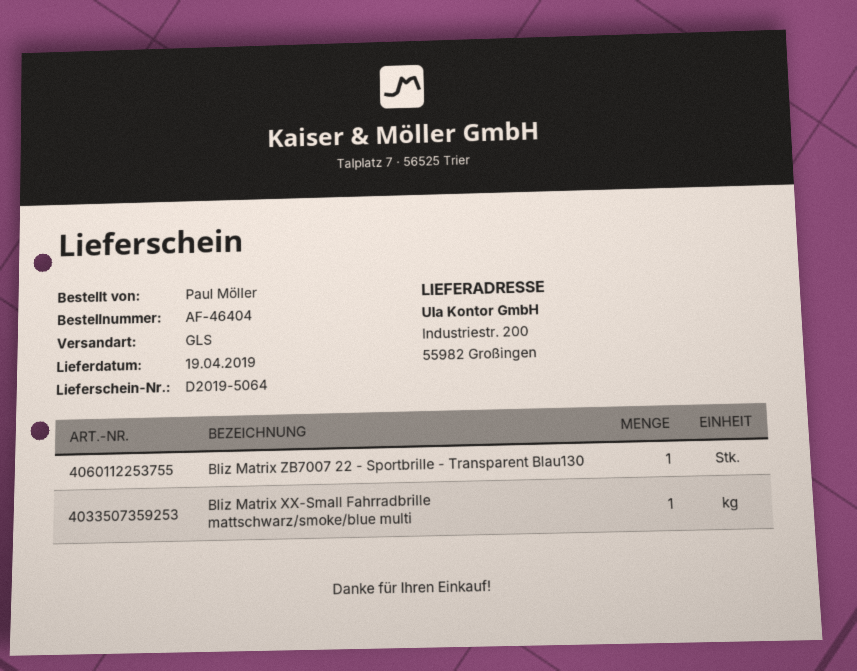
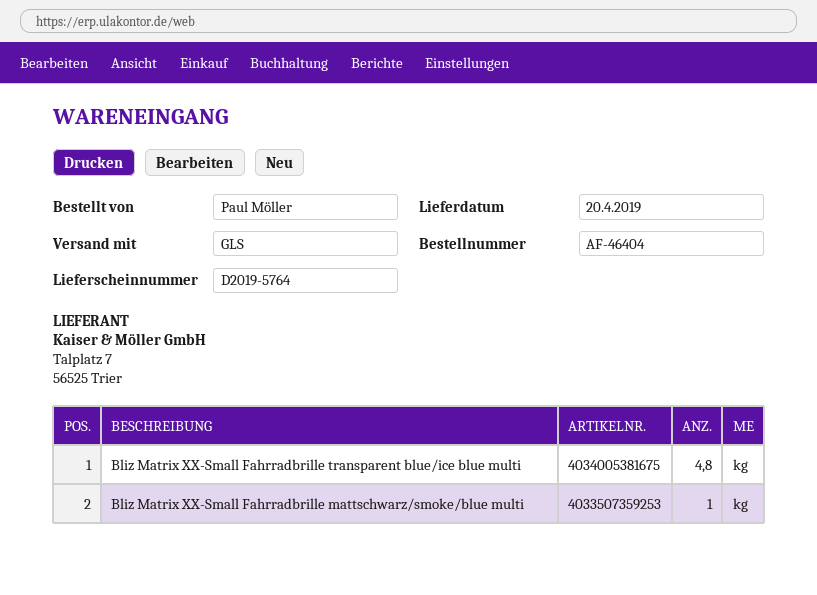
delivery note number: D2019-5064 -> D2019-5764
delivery date: 2019-04-19 -> 2019-04-20
Bliz Matrix ZB7007 22 - Sportbrille - Transparent Blau130: 1 -> none
Bliz Matrix XX-Small Fahrradbrille transparent blue/ice blue multi: none -> 4.8

